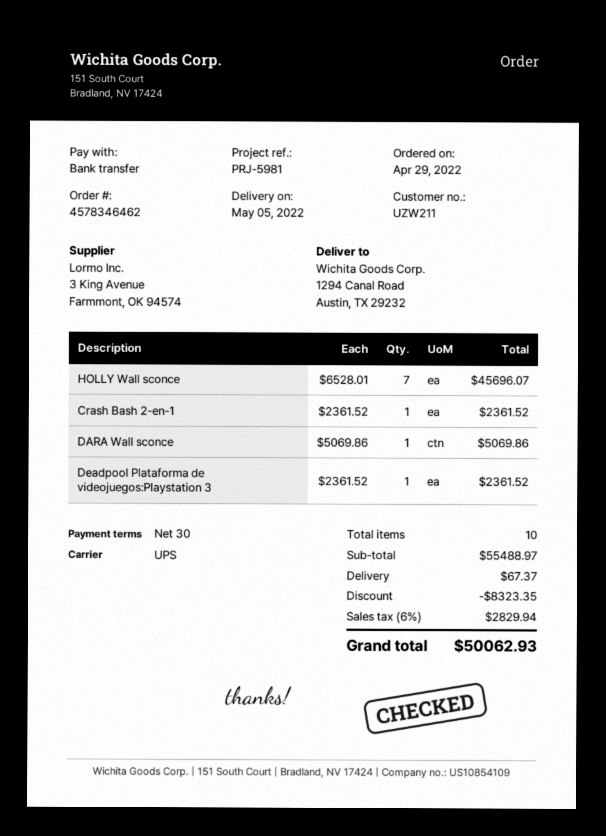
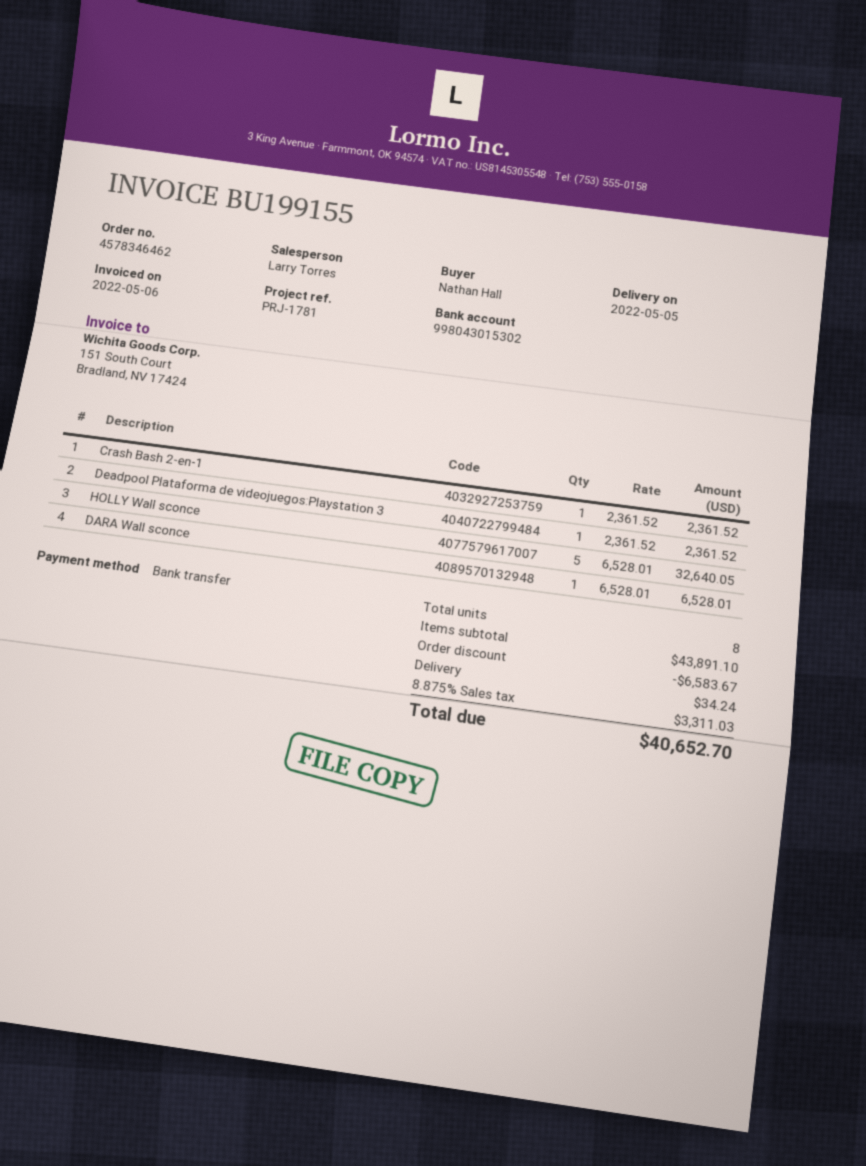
reference: PRJ-5981 -> PRJ-1781
HOLLY Wall sconce: 7 x 6528.01 = 45696.07 -> 5 x 6528.01 = 32640.05
DARA Wall sconce: 1 x 5069.86 = 5069.86 -> 1 x 6528.01 = 6528.01
total quantity: 10 -> 8
subtotal: 55488.97 -> 43891.10
discount: 8323.35 -> 6583.67
shipping: 67.37 -> 34.24
tax: 6% = 2829.94 -> 8.875% = 3311.03
total: 50062.93 -> 40652.70

